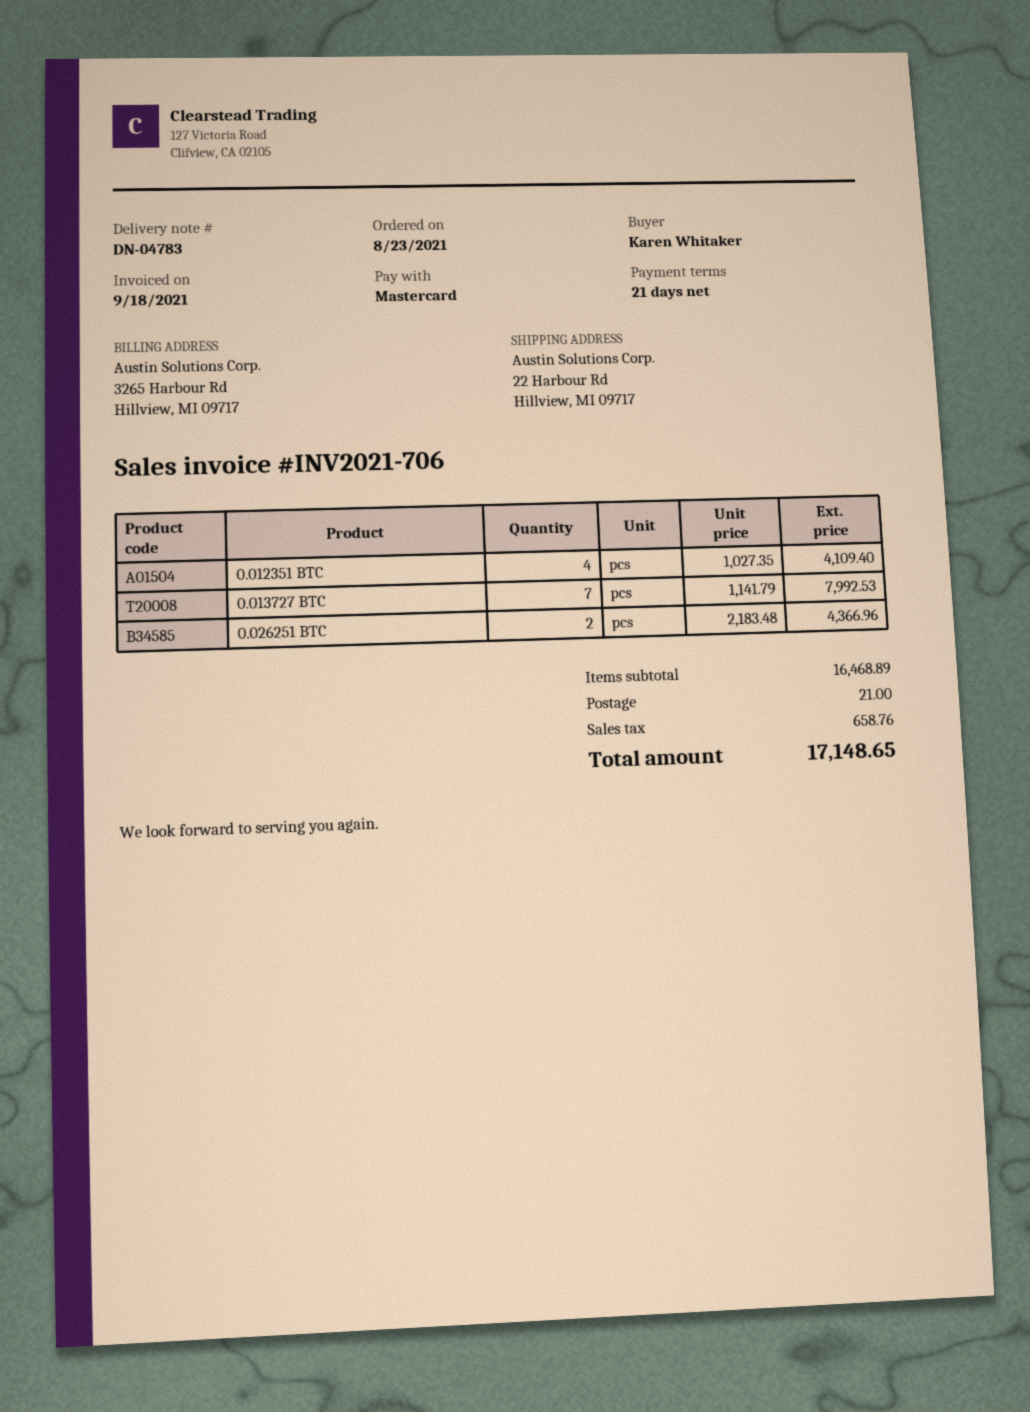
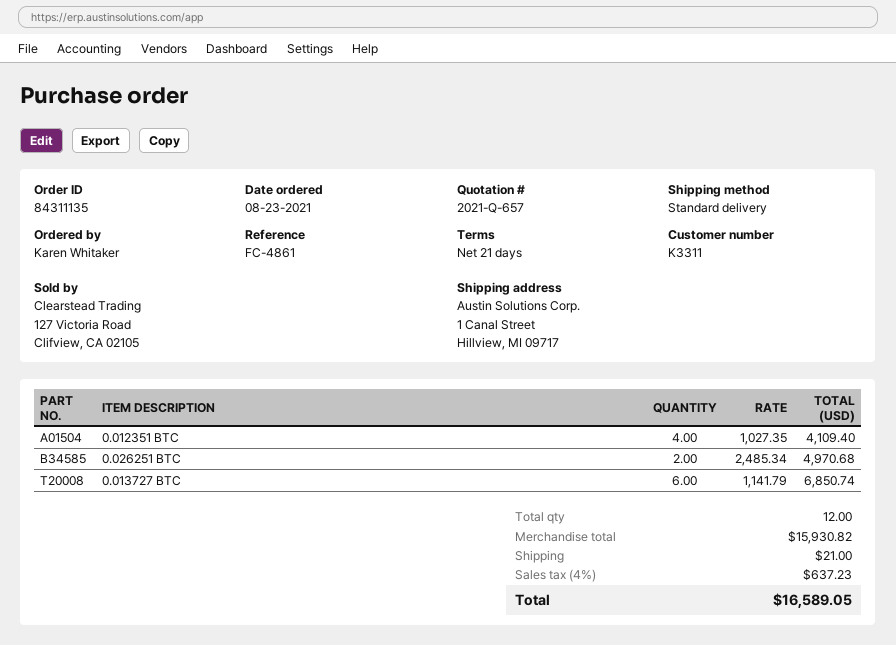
ship to: 22 Harbour Rd, Hillview, MI 09717 -> 1 Canal Street, Hillview, MI 09717
0.013727 BTC: 7 x 1141.79 = 7992.53 -> 6 x 1141.79 = 6850.74
0.026251 BTC: 2 x 2183.48 = 4366.96 -> 2 x 2485.34 = 4970.68
subtotal: 16468.89 -> 15930.82
tax: 658.76 -> 637.23
total: 17148.65 -> 16589.05

